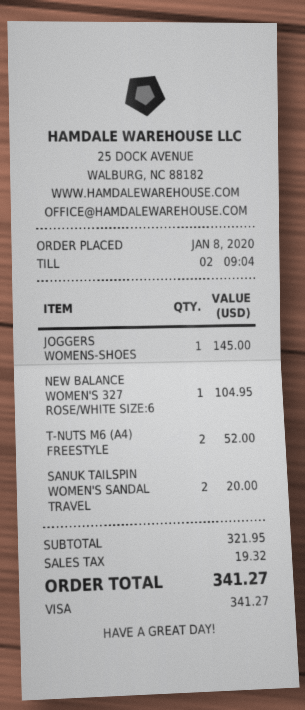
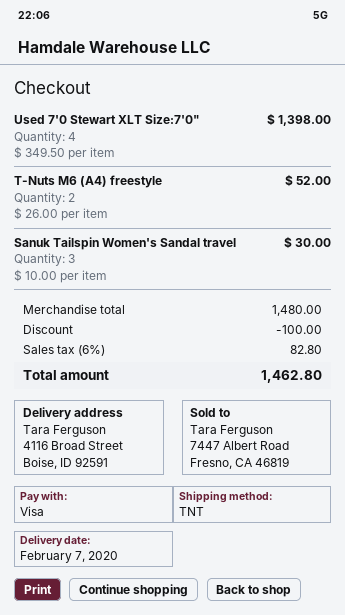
JOGGERS WOMENS-SHOES: 1 for 145.00 -> none
NEW BALANCE WOMEN'S 327 ROSE/WHITE SIZE:6: 1 for 104.95 -> none
SANUK TAILSPIN WOMEN'S SANDAL TRAVEL: 2 for 20.00 -> 3 for 30.00
Used 7'0 Stewart XLT Size:7'0": none -> 4 for 1398.00
subtotal: 321.95 -> 1480.00
discount: none -> 100.00
tax: 19.32 -> 82.80
total: 341.27 -> 1462.80

